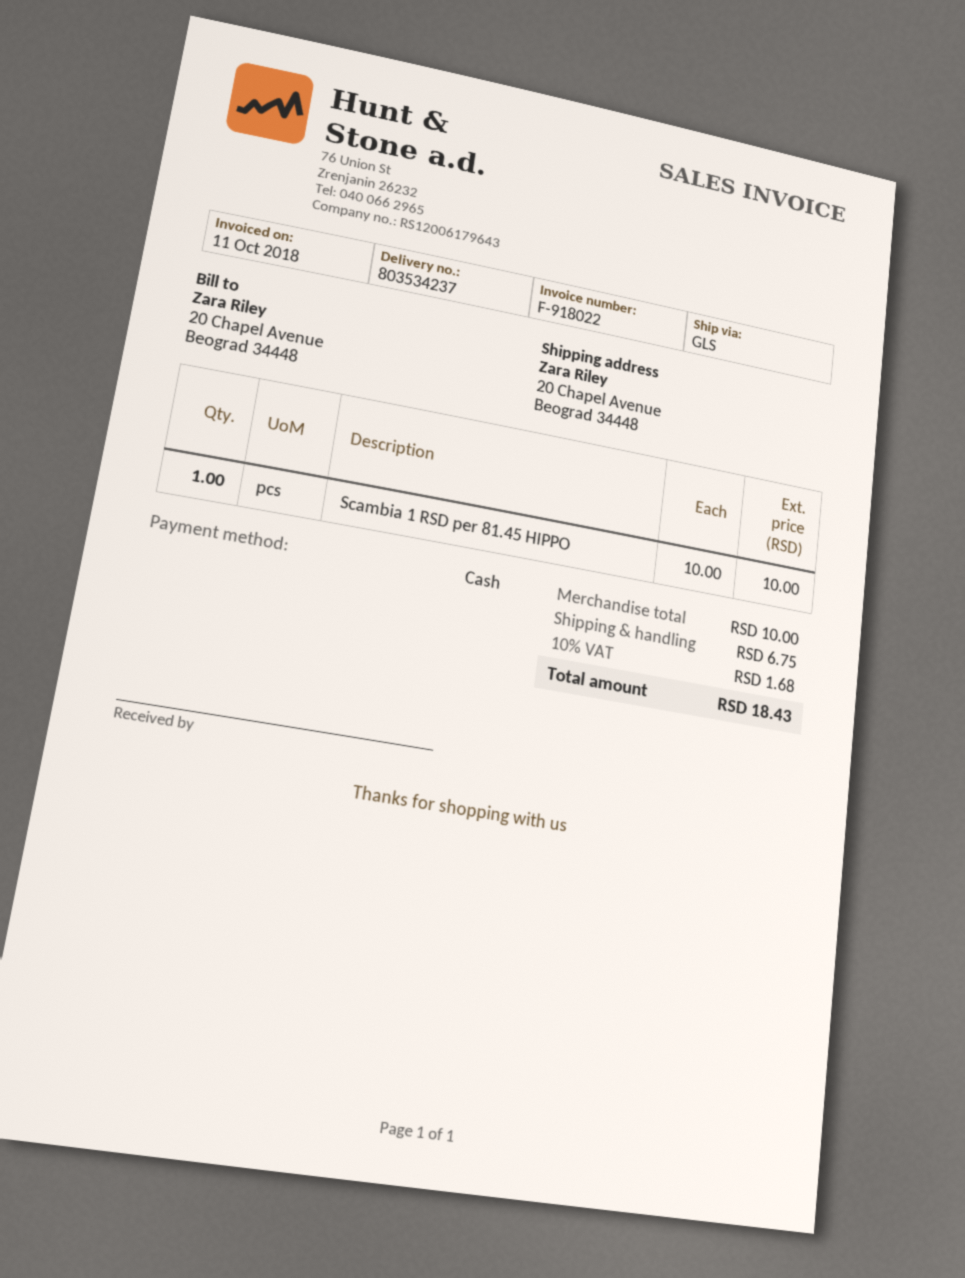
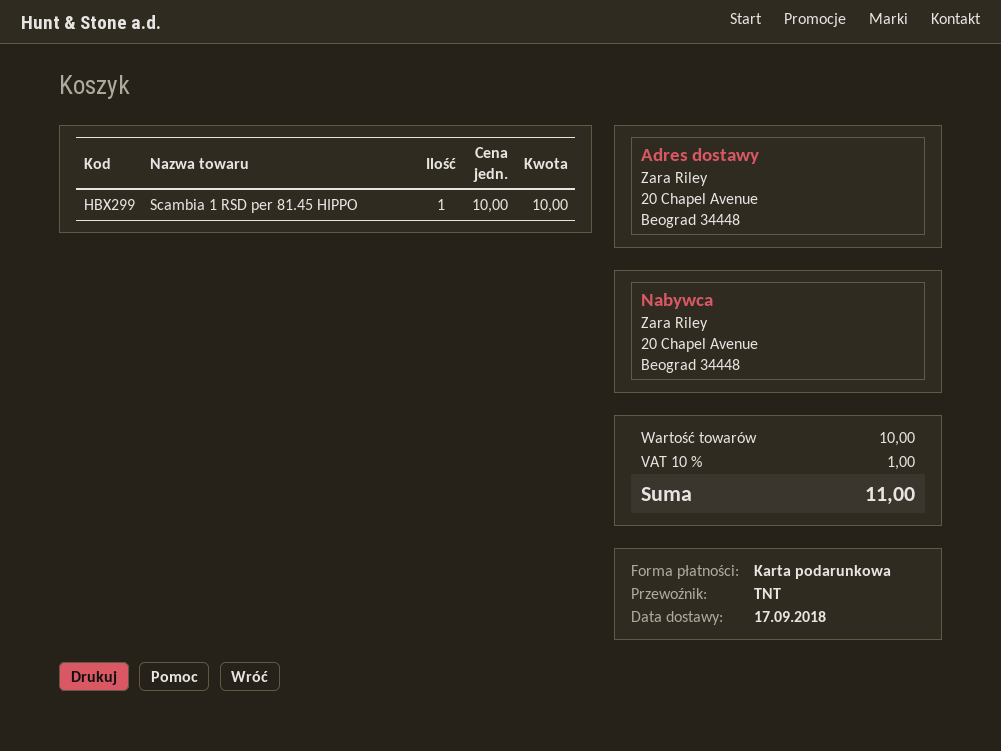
payment method: cash -> gift card
shipping method: GLS -> TNT
shipping: 6.75 -> none
tax: 10% = 1.68 -> 10% = 1.00
total: 18.43 -> 11.00

